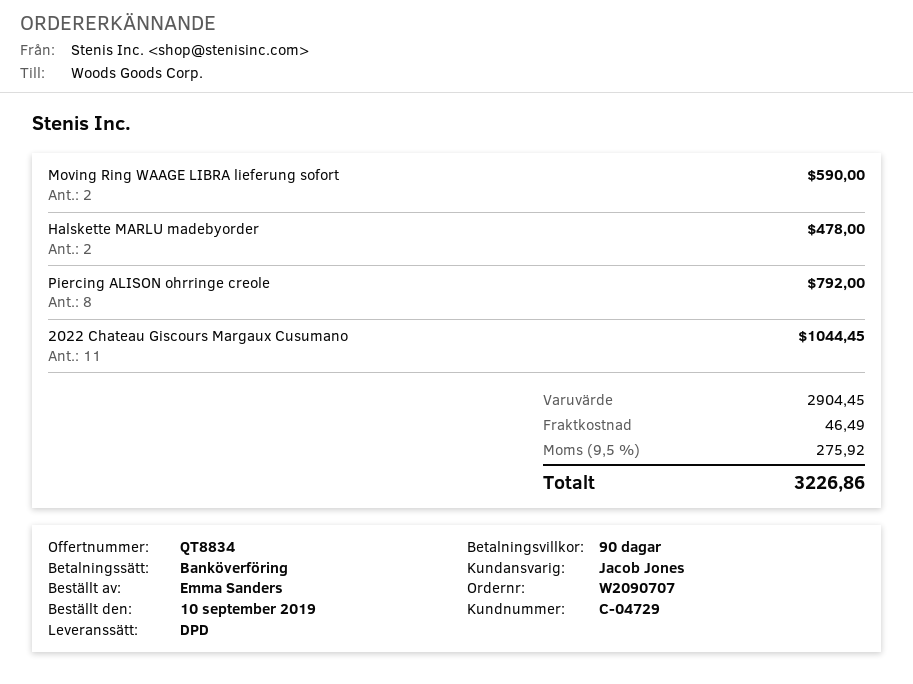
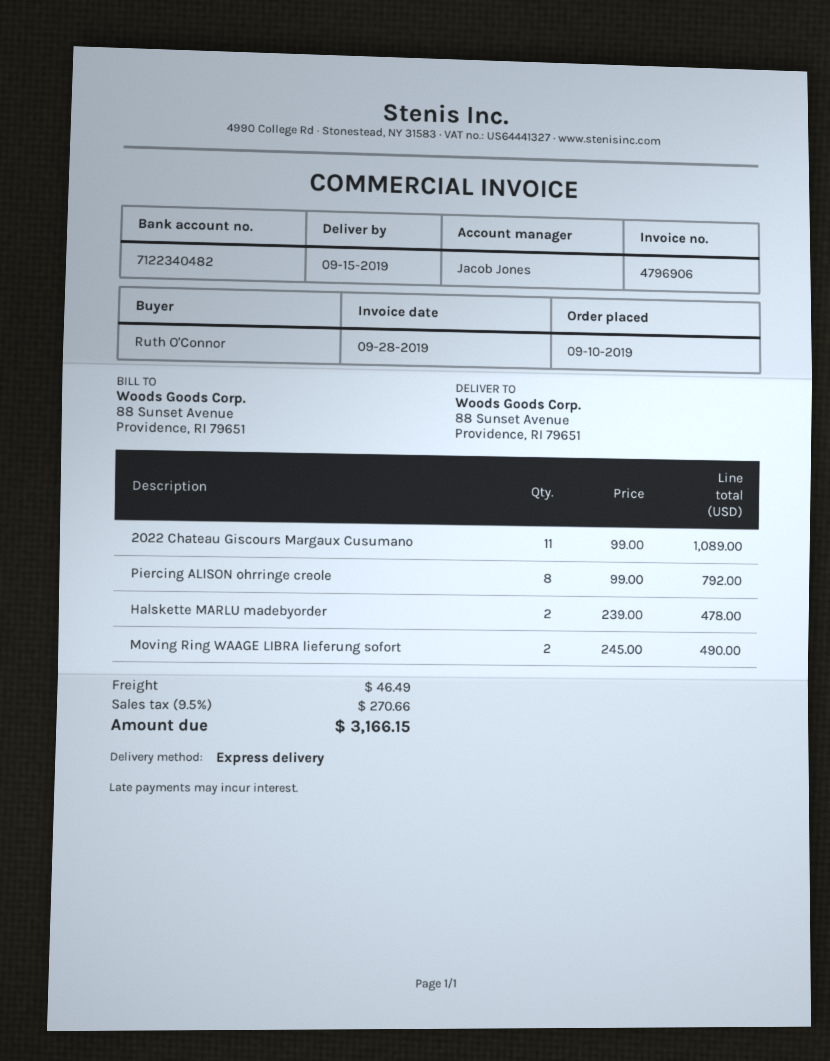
ordered by: Emma Sanders -> Ruth O'Connor
shipping method: DPD -> express
Moving Ring WAAGE LIBRA lieferung sofort: 2 for 590.00 -> 2 for 490.00
2022 Chateau Giscours Margaux Cusumano: 11 for 1044.45 -> 11 for 1089.00
tax: 9.5% = 275.92 -> 9.5% = 270.66
total: 3226.86 -> 3166.15

